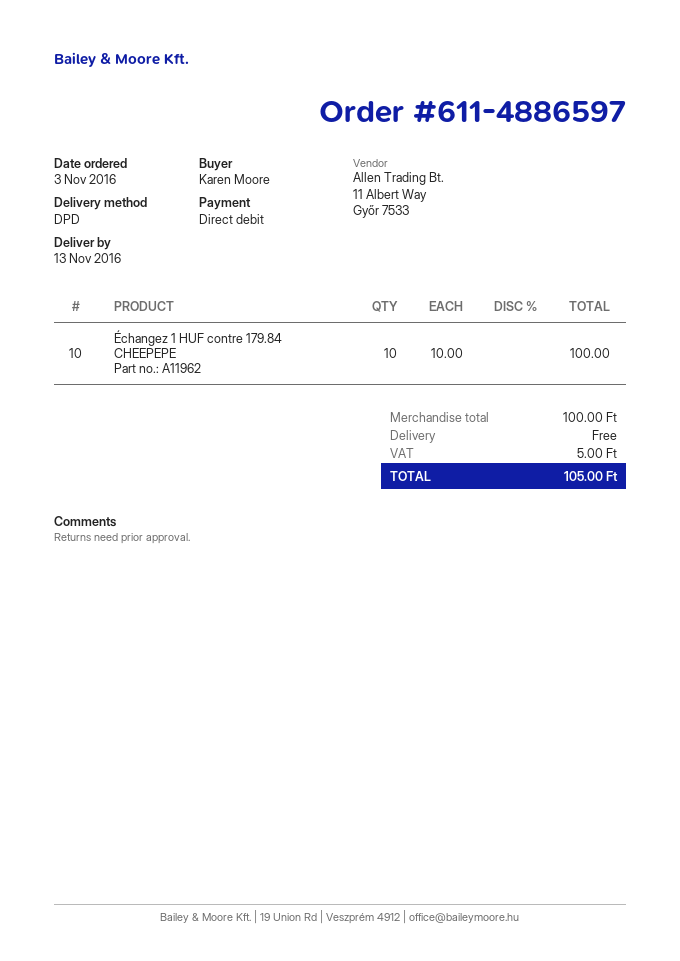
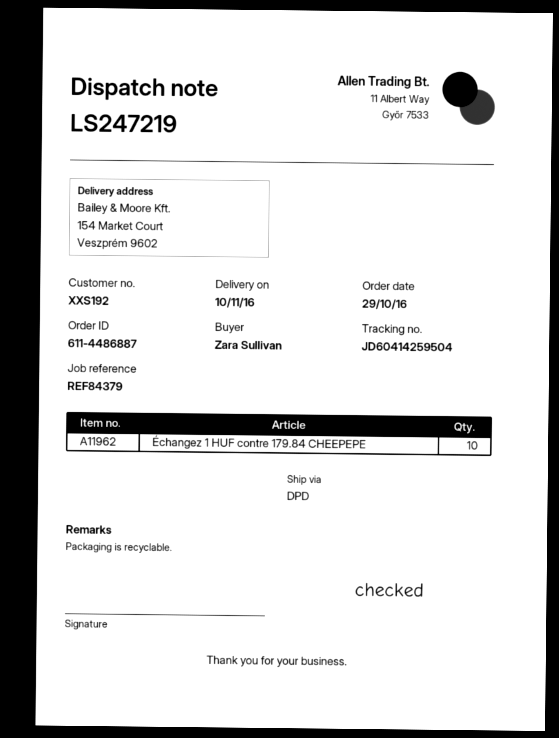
order number: 611-4886597 -> 611-4486887
order date: 2016-11-03 -> 2016-10-29
delivery date: 2016-11-13 -> 2016-11-10
ordered by: Karen Moore -> Zara Sullivan

